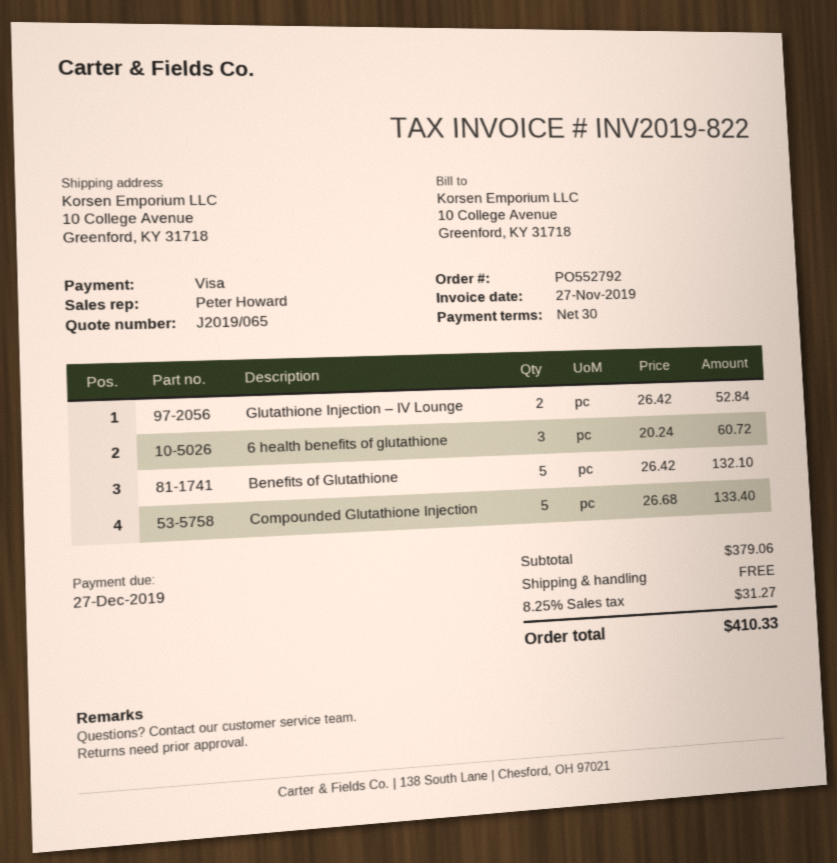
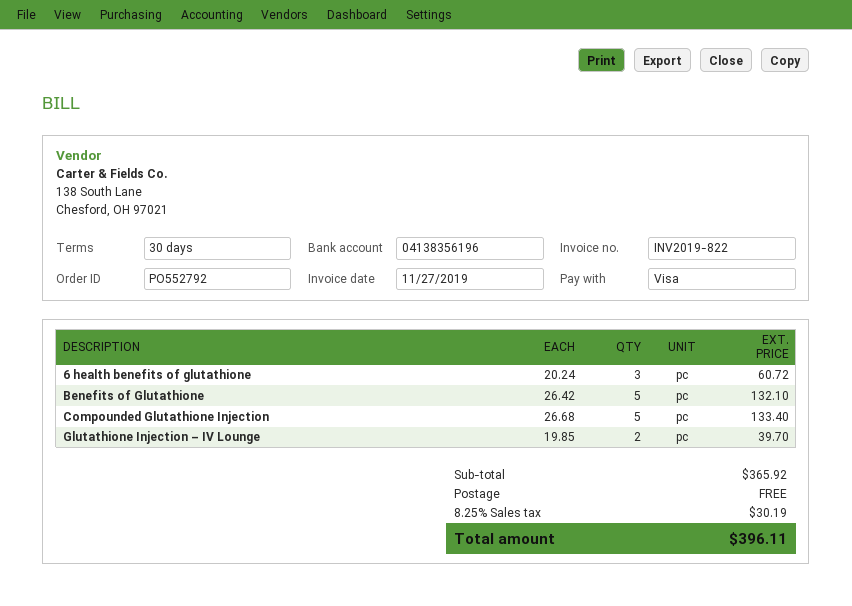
Glutathione Injection – IV Lounge: 2 x 26.42 = 52.84 -> 2 x 19.85 = 39.70
subtotal: 379.06 -> 365.92
tax: 8.25% = 31.27 -> 8.25% = 30.19
total: 410.33 -> 396.11

